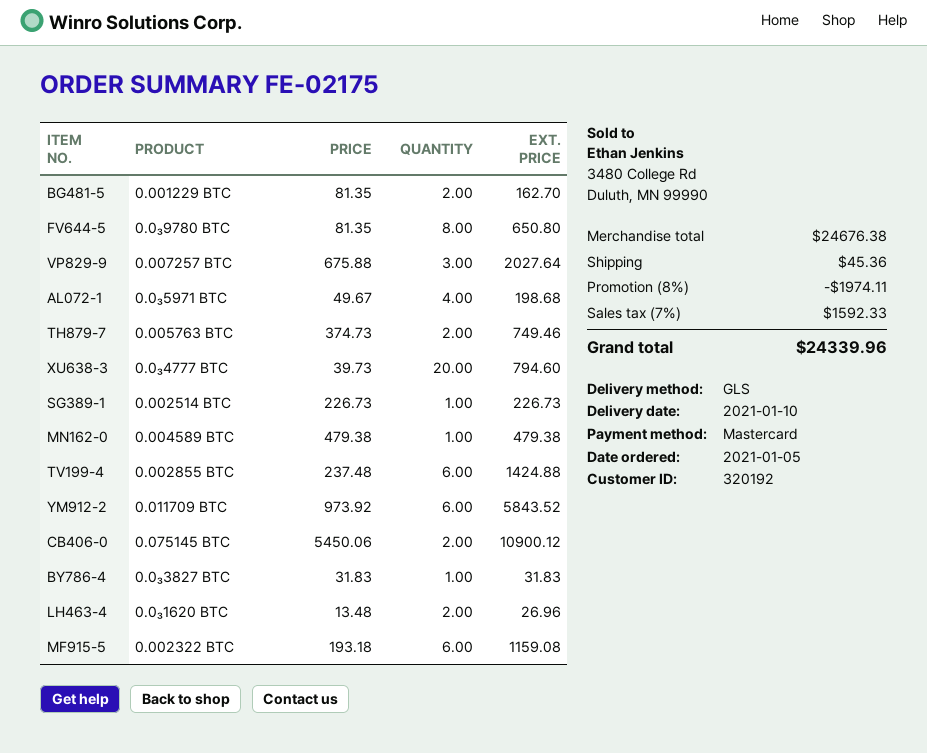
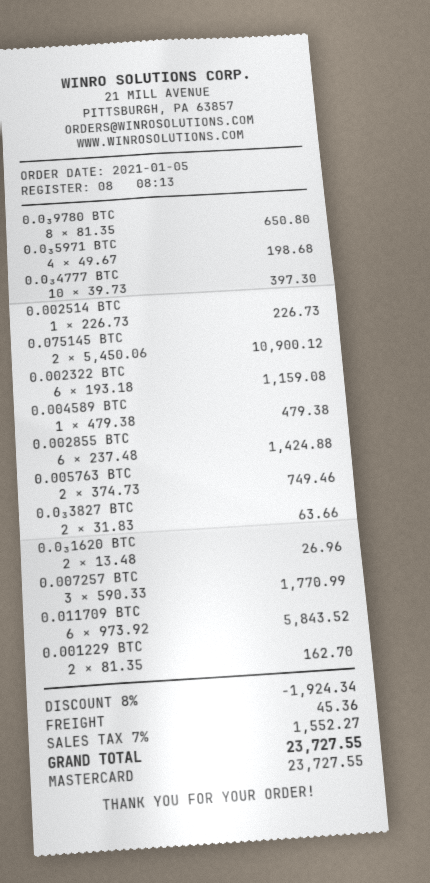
0.007257 BTC: 3 x 675.88 = 2027.64 -> 3 x 590.33 = 1770.99
0.0₃4777 BTC: 20 x 39.73 = 794.60 -> 10 x 39.73 = 397.30
0.0₃3827 BTC: 1 x 31.83 = 31.83 -> 2 x 31.83 = 63.66
discount: 8% = 1974.11 -> 8% = 1924.34
tax: 7% = 1592.33 -> 7% = 1552.27
total: 24339.96 -> 23727.55

